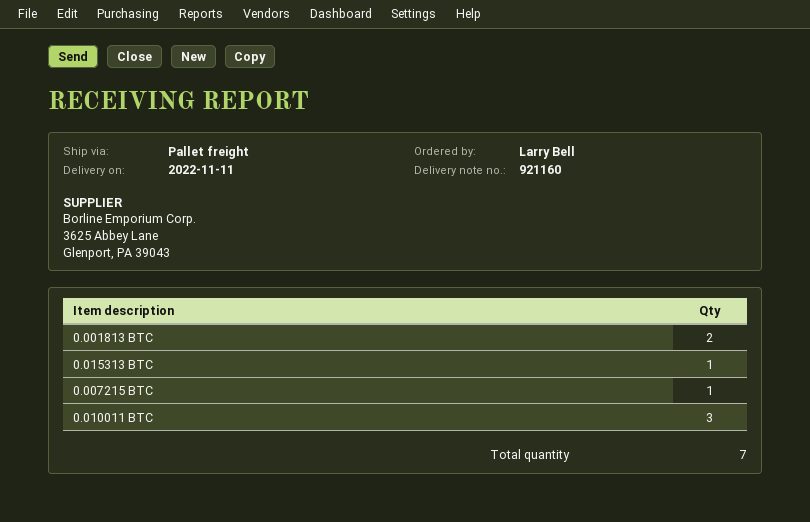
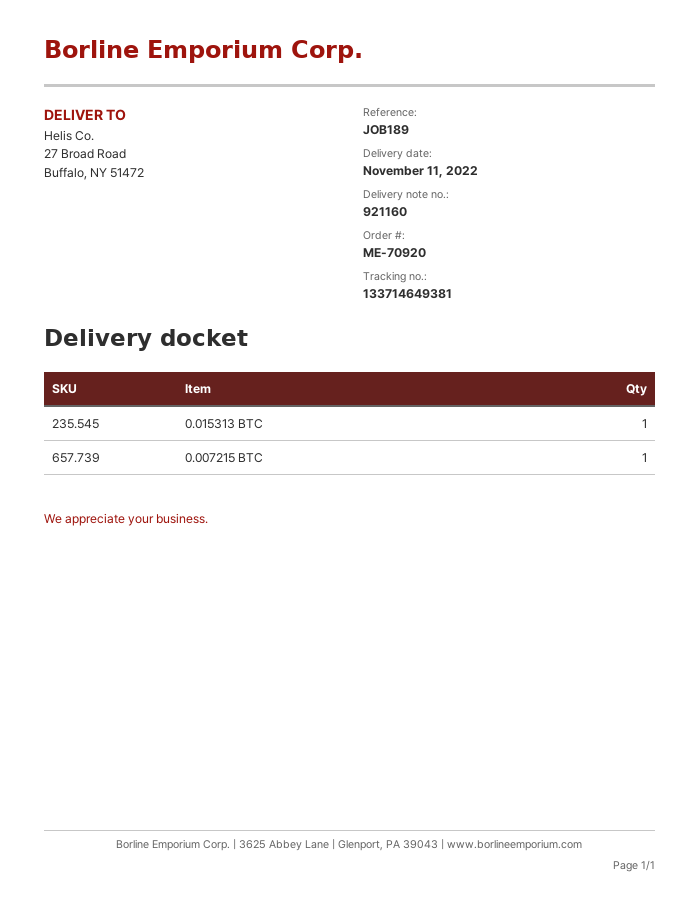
0.001813 BTC: 2 -> none
0.010011 BTC: 3 -> none

